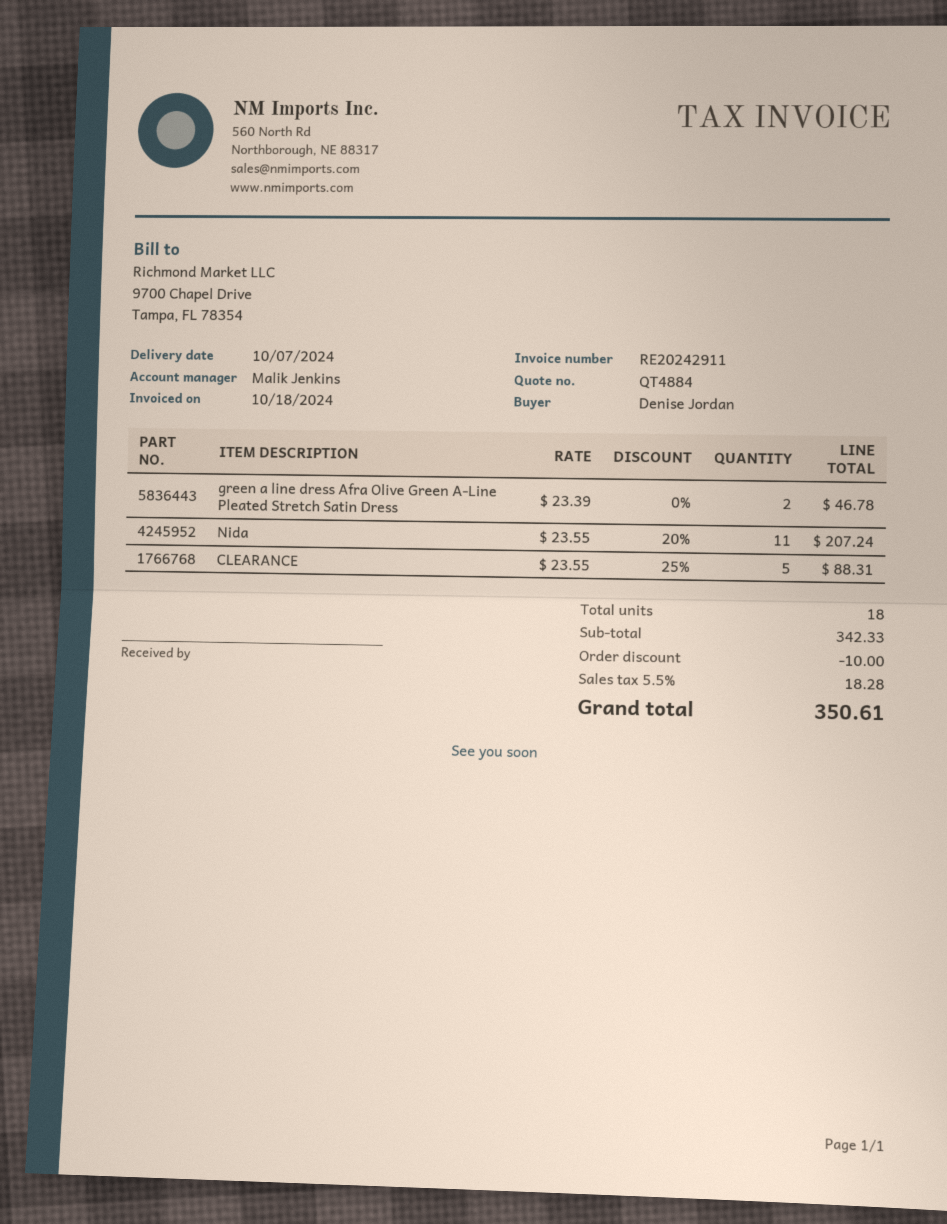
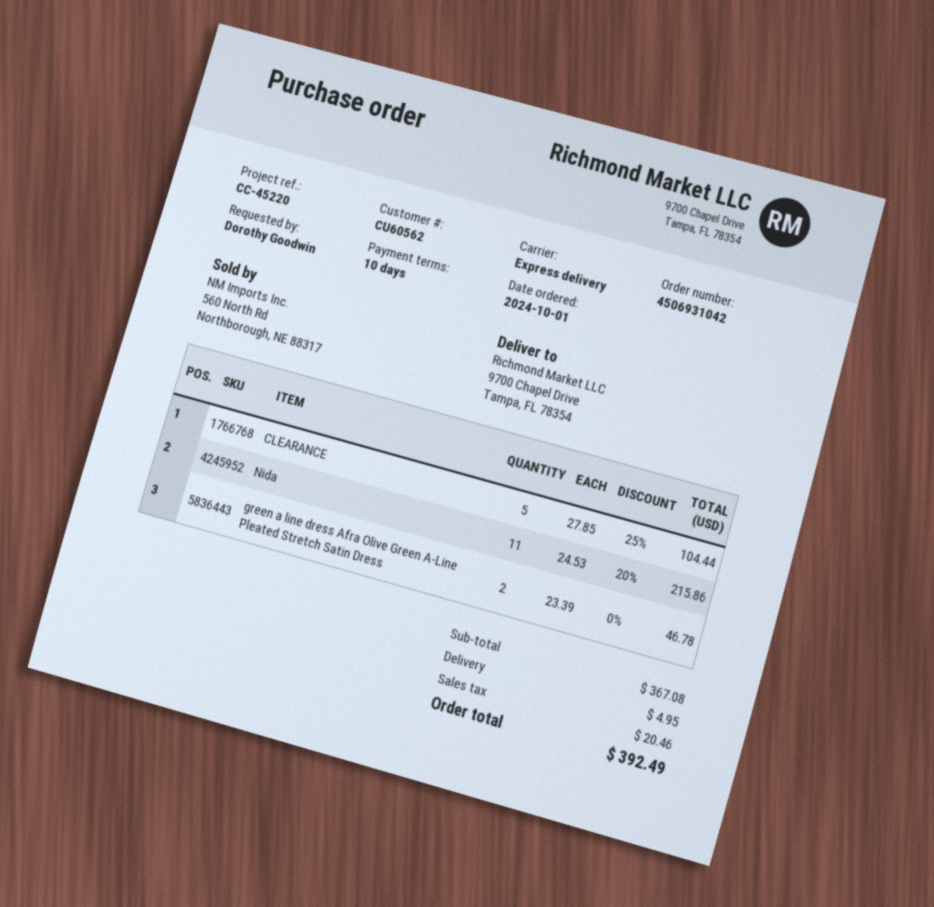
ordered by: Denise Jordan -> Dorothy Goodwin
Nida: 11 x 23.55 - 20% = 207.24 -> 11 x 24.53 - 20% = 215.86
CLEARANCE: 5 x 23.55 - 25% = 88.31 -> 5 x 27.85 - 25% = 104.44
subtotal: 342.33 -> 367.08
discount: 10.00 -> none
shipping: none -> 4.95
tax: 18.28 -> 20.46
total: 350.61 -> 392.49

